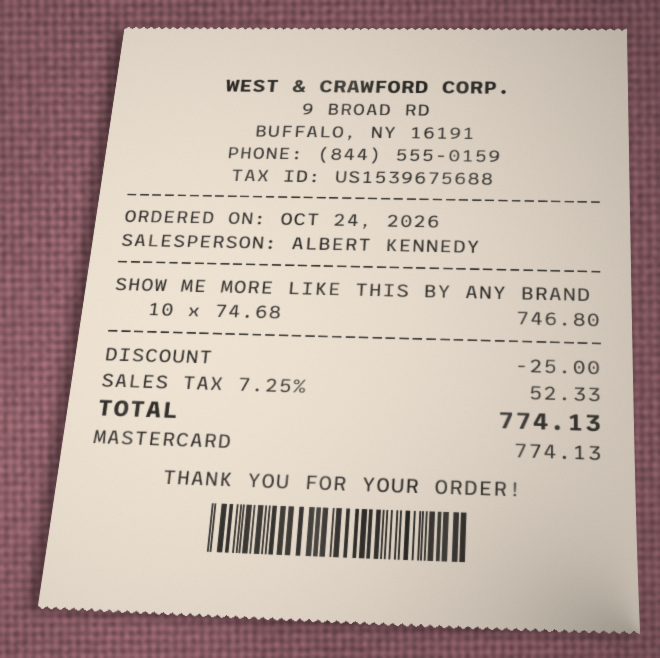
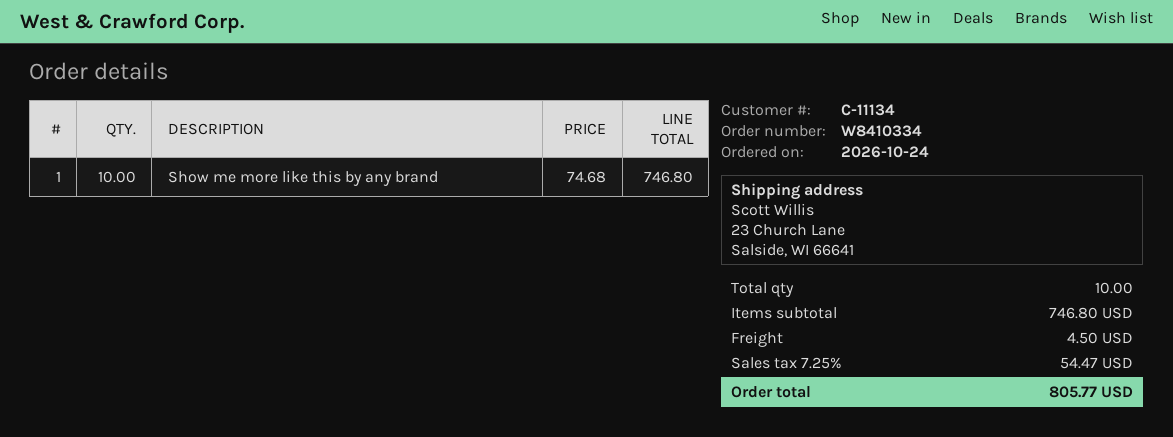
discount: 25.00 -> none
shipping: none -> 4.50
tax: 7.25% = 52.33 -> 7.25% = 54.47
total: 774.13 -> 805.77

